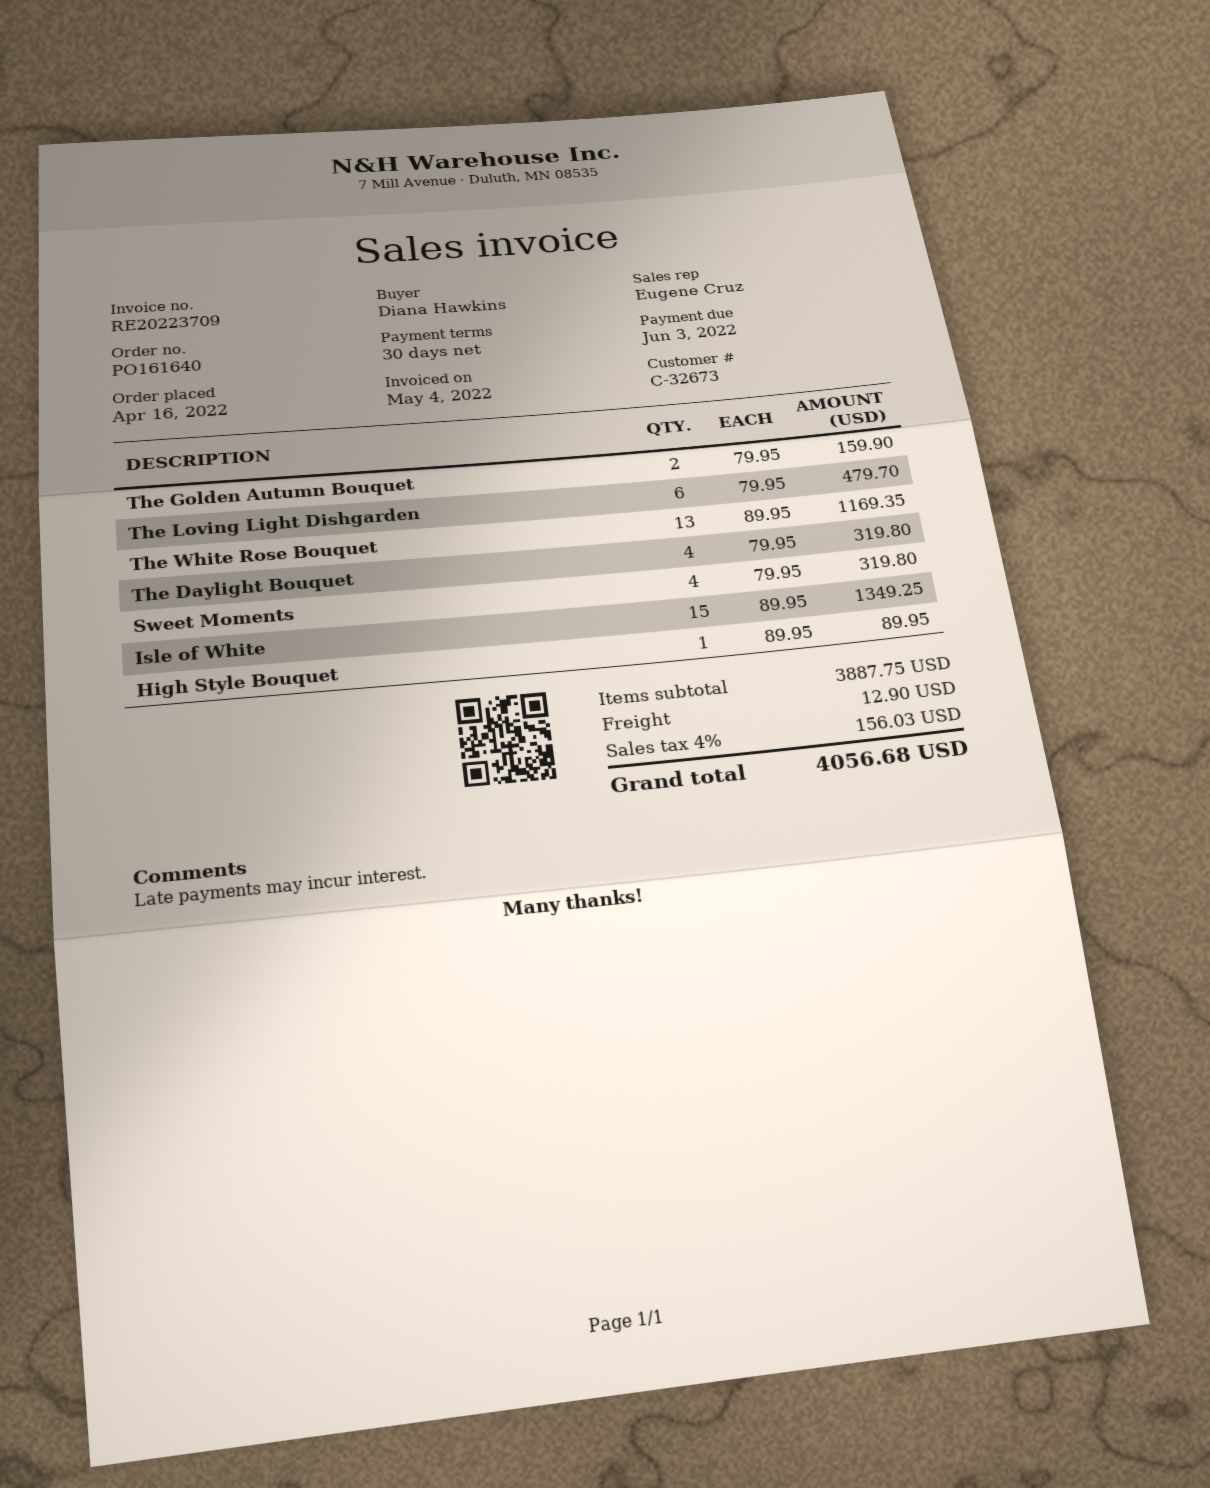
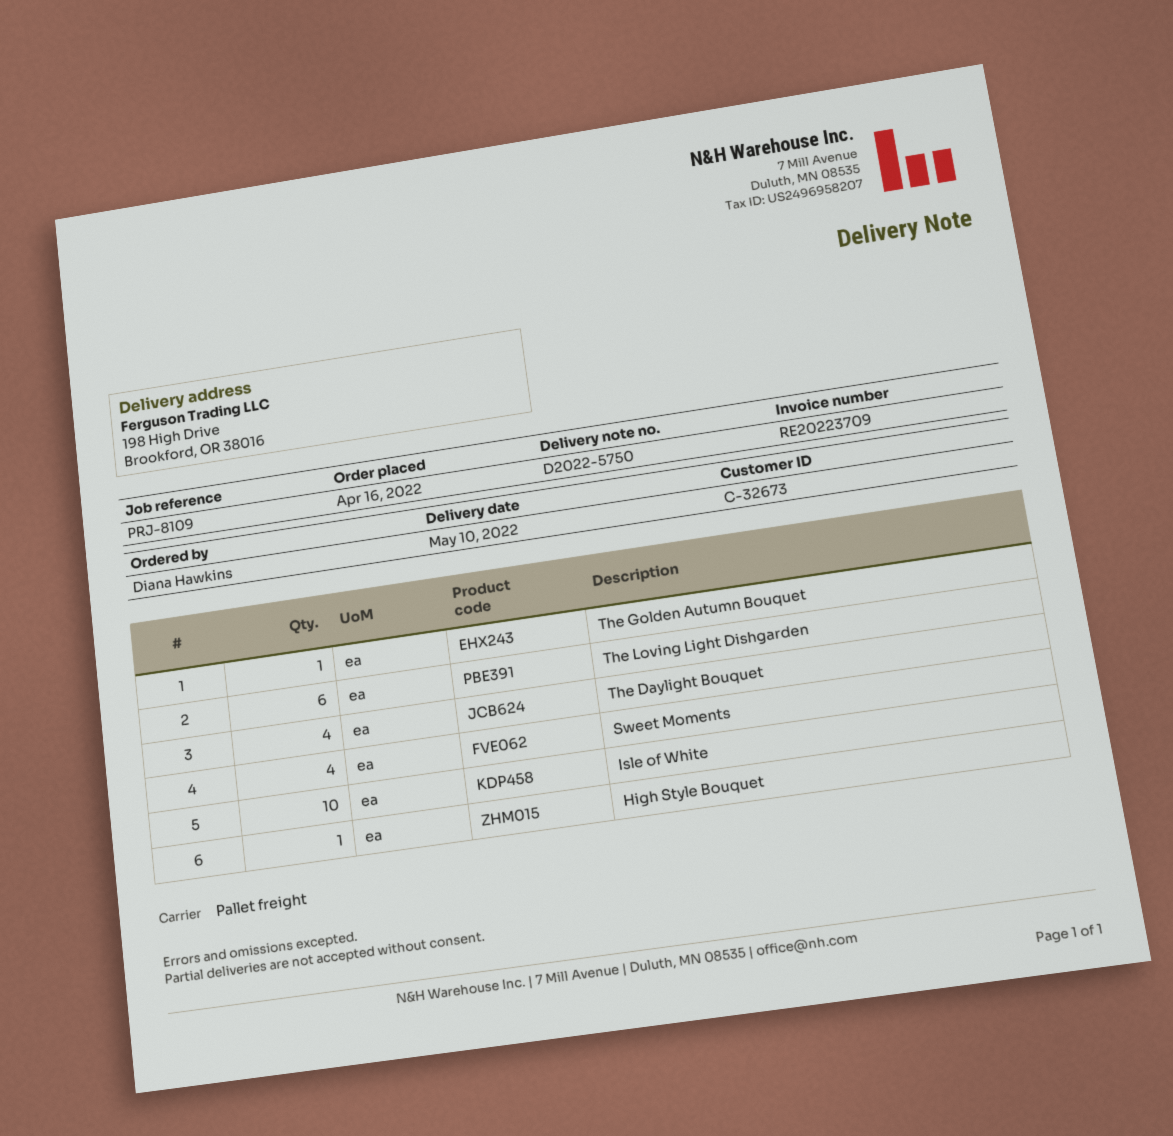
The Golden Autumn Bouquet: 2 -> 1
The White Rose Bouquet: 13 -> none
Isle of White: 15 -> 10

